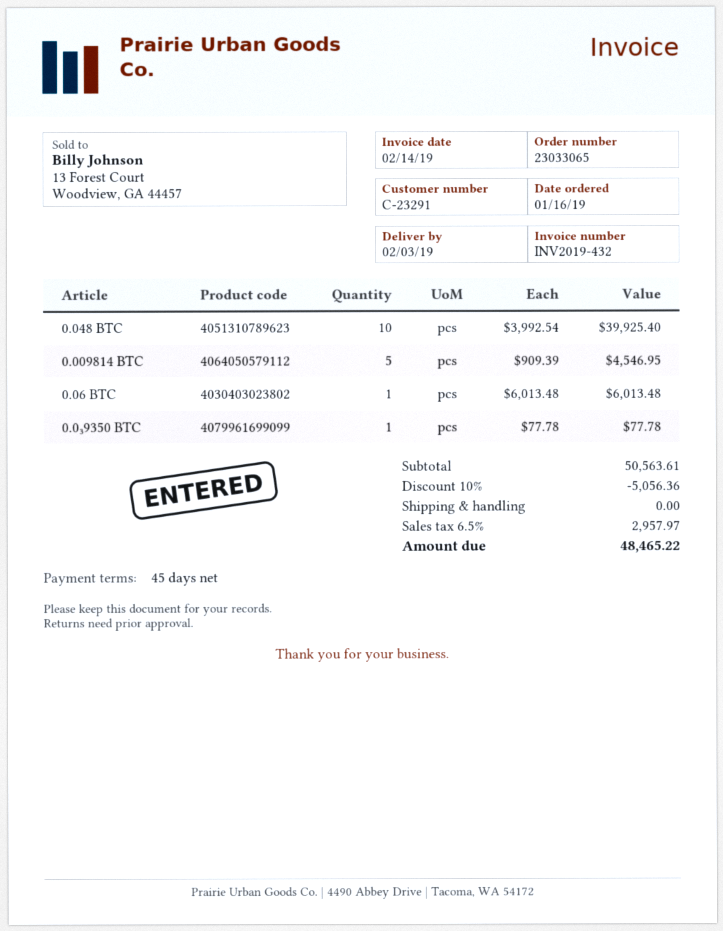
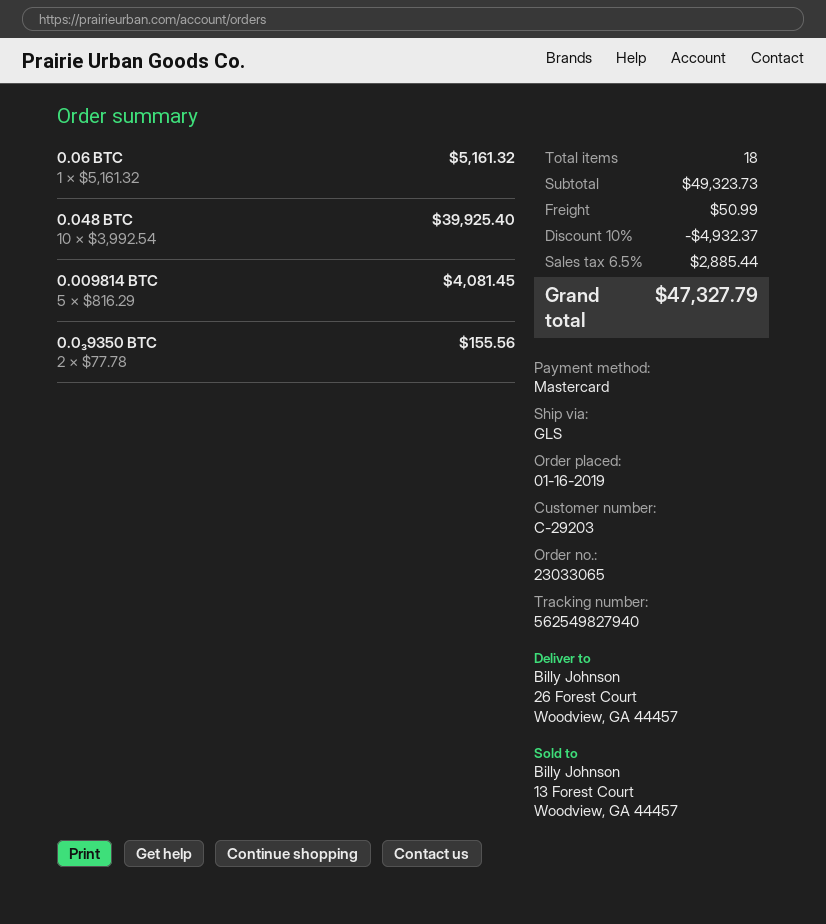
customer number: C-23291 -> C-29203
0.009814 BTC: 5 x 909.39 = 4546.95 -> 5 x 816.29 = 4081.45
0.06 BTC: 1 x 6013.48 = 6013.48 -> 1 x 5161.32 = 5161.32
0.0₃9350 BTC: 1 x 77.78 = 77.78 -> 2 x 77.78 = 155.56
subtotal: 50563.61 -> 49323.73
discount: 10% = 5056.36 -> 10% = 4932.37
shipping: 0.00 -> 50.99
tax: 6.5% = 2957.97 -> 6.5% = 2885.44
total: 48465.22 -> 47327.79

